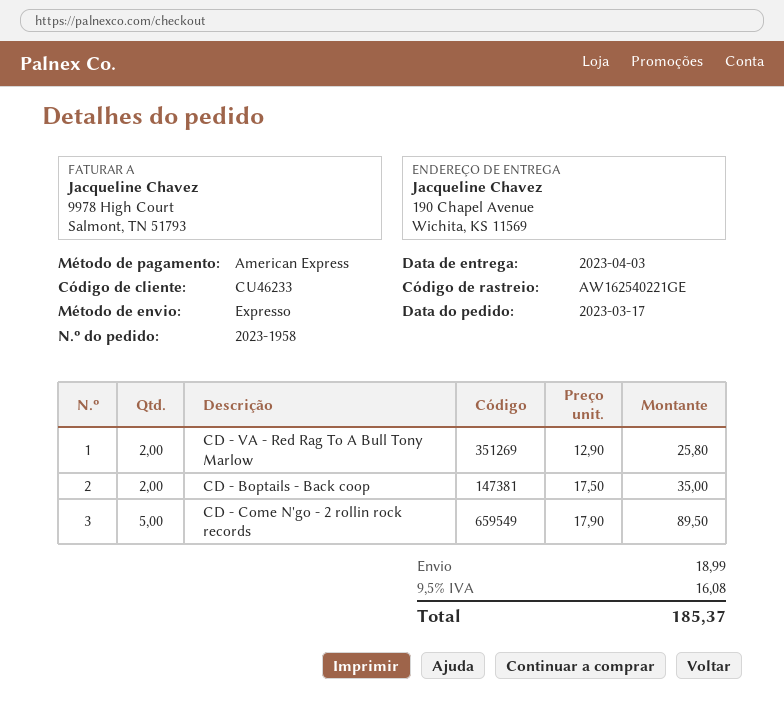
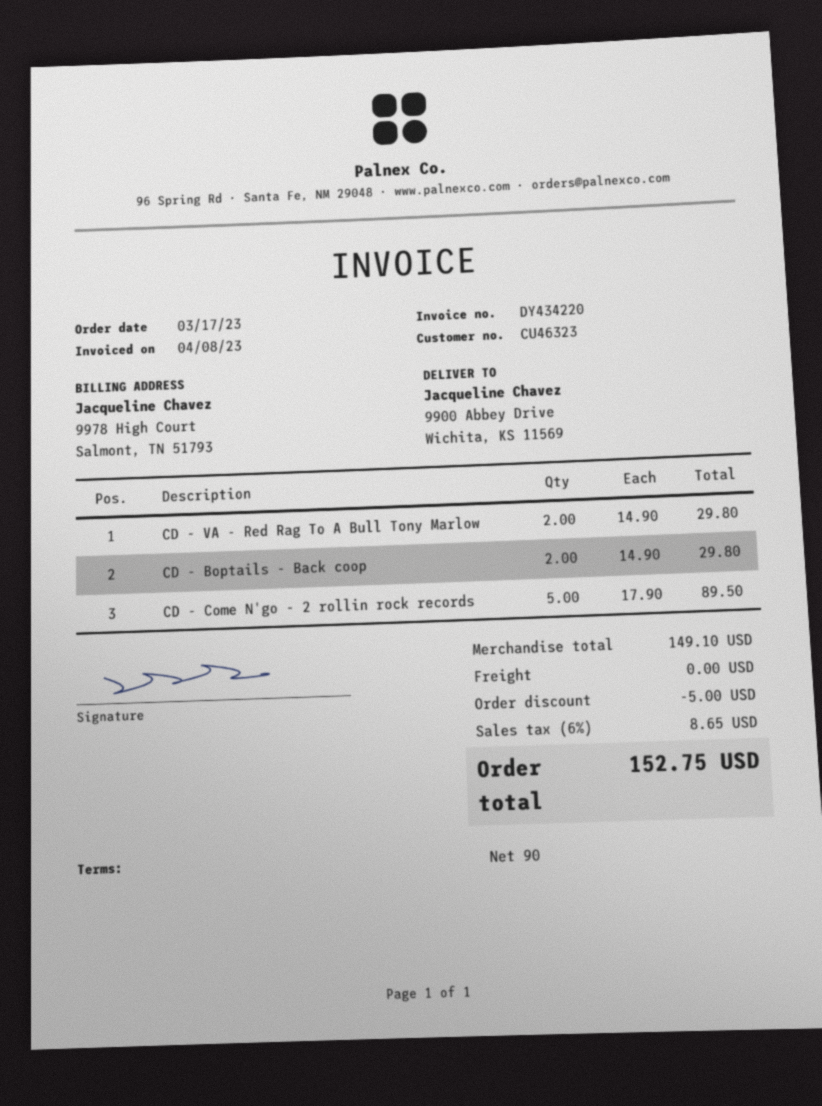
customer number: CU46233 -> CU46323
ship to: 190 Chapel Avenue, Wichita, KS 11569 -> 9900 Abbey Drive, Wichita, KS 11569
CD - VA - Red Rag To A Bull Tony Marlow: 2 x 12.90 = 25.80 -> 2 x 14.90 = 29.80
CD - Boptails - Back coop: 2 x 17.50 = 35.00 -> 2 x 14.90 = 29.80
discount: none -> 5.00
shipping: 18.99 -> 0.00
tax: 9.5% = 16.08 -> 6% = 8.65
total: 185.37 -> 152.75

